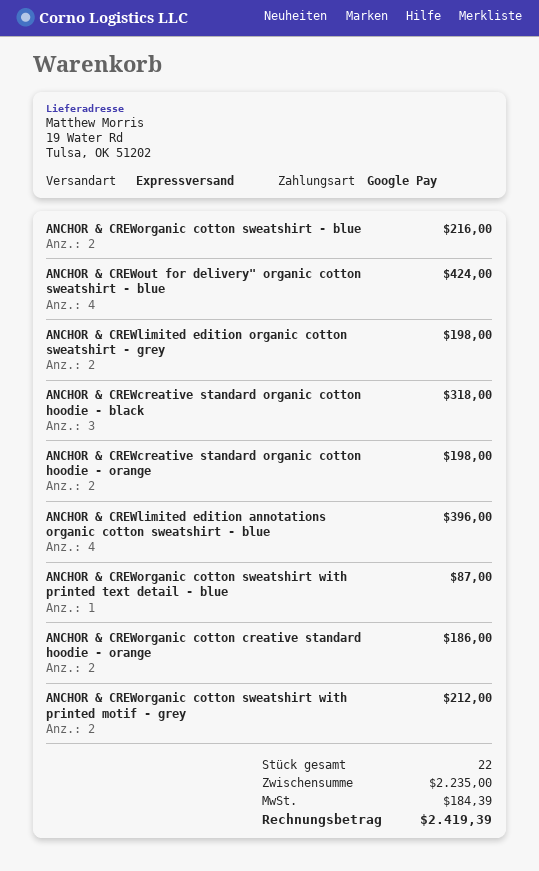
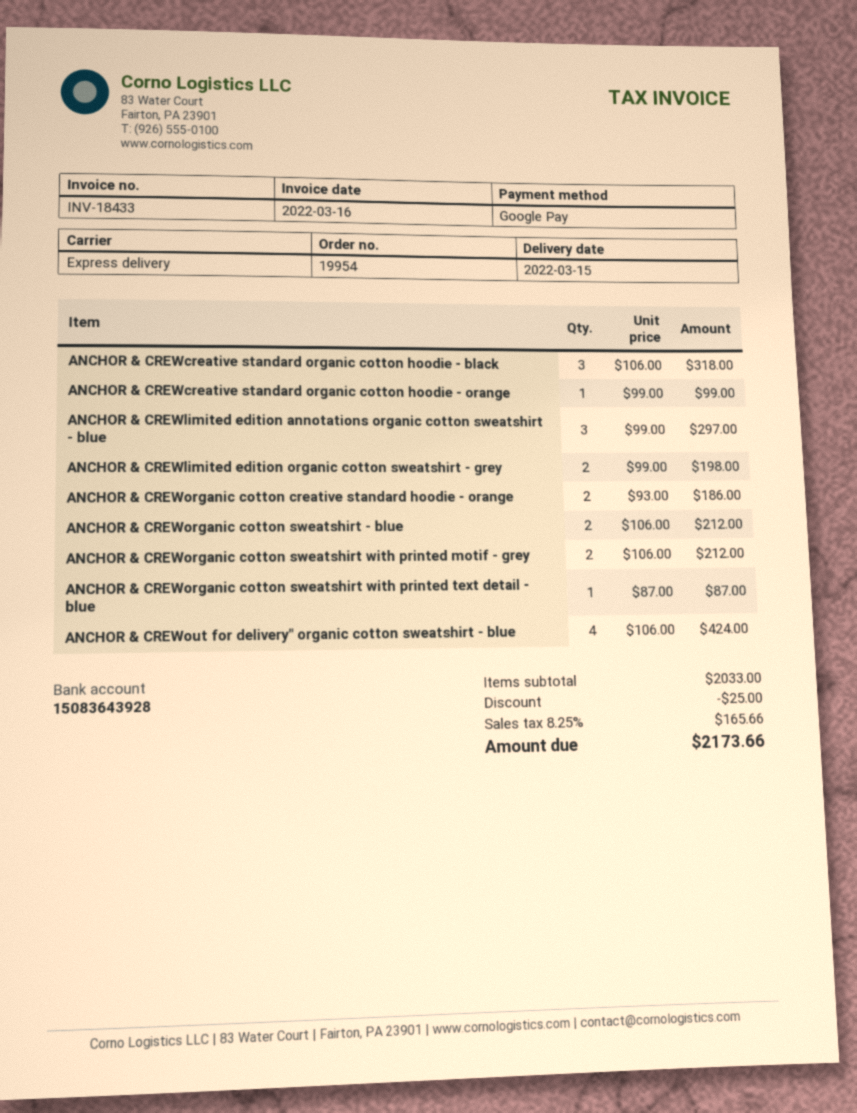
ANCHOR & CREWorganic cotton sweatshirt - blue: 2 for 216.00 -> 2 for 212.00
ANCHOR & CREWcreative standard organic cotton hoodie - orange: 2 for 198.00 -> 1 for 99.00
ANCHOR & CREWlimited edition annotations organic cotton sweatshirt - blue: 4 for 396.00 -> 3 for 297.00
subtotal: 2235.00 -> 2033.00
discount: none -> 25.00
tax: 184.39 -> 165.66
total: 2419.39 -> 2173.66

